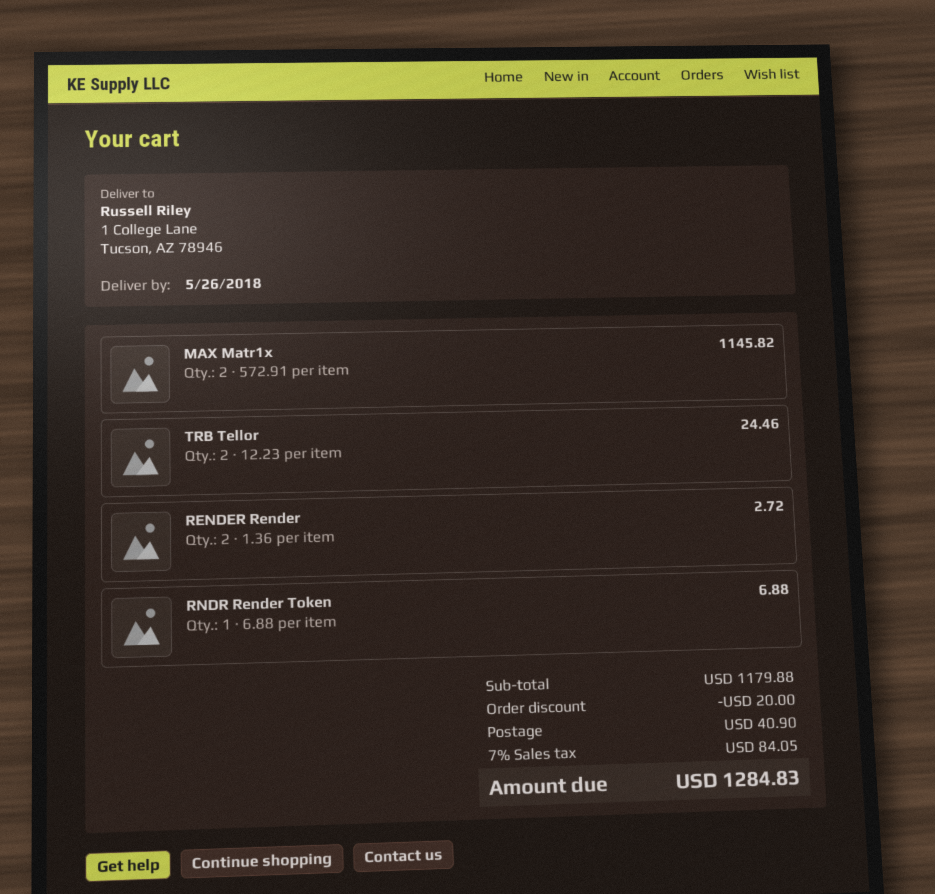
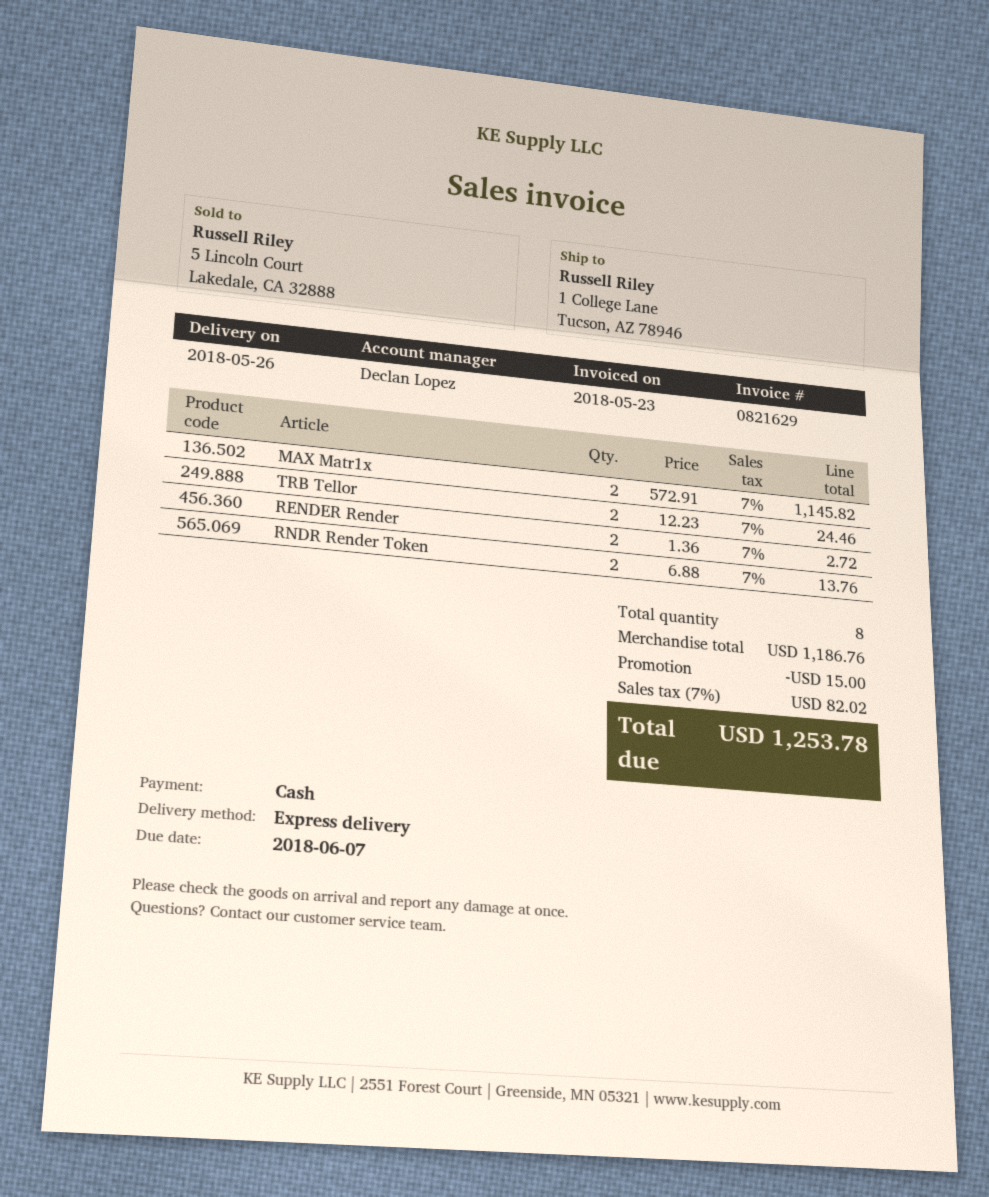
RNDR Render Token: 1 x 6.88 = 6.88 -> 2 x 6.88 = 13.76
subtotal: 1179.88 -> 1186.76
discount: 20.00 -> 15.00
shipping: 40.90 -> none
tax: 7% = 84.05 -> 7% = 82.02
total: 1284.83 -> 1253.78

